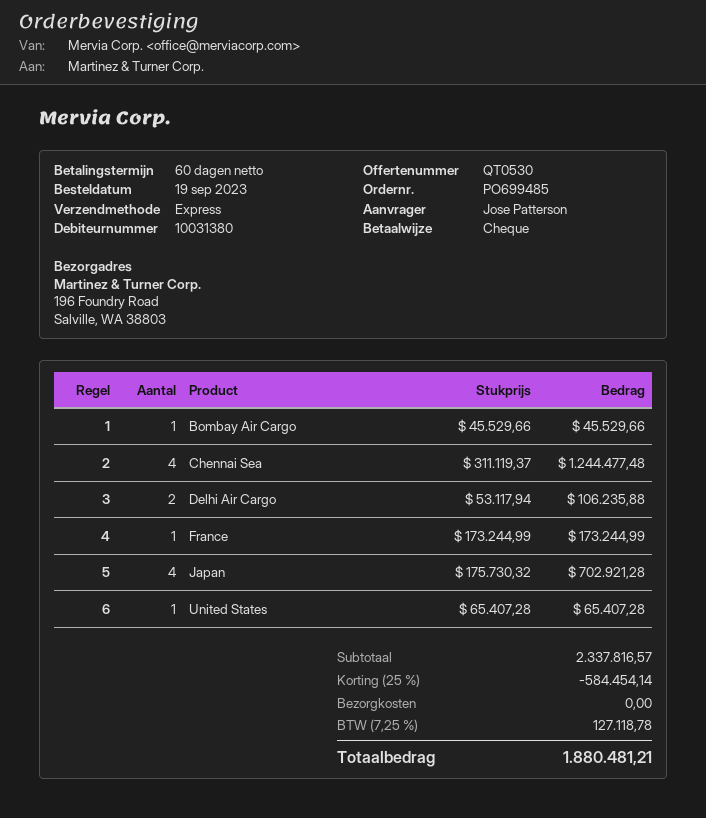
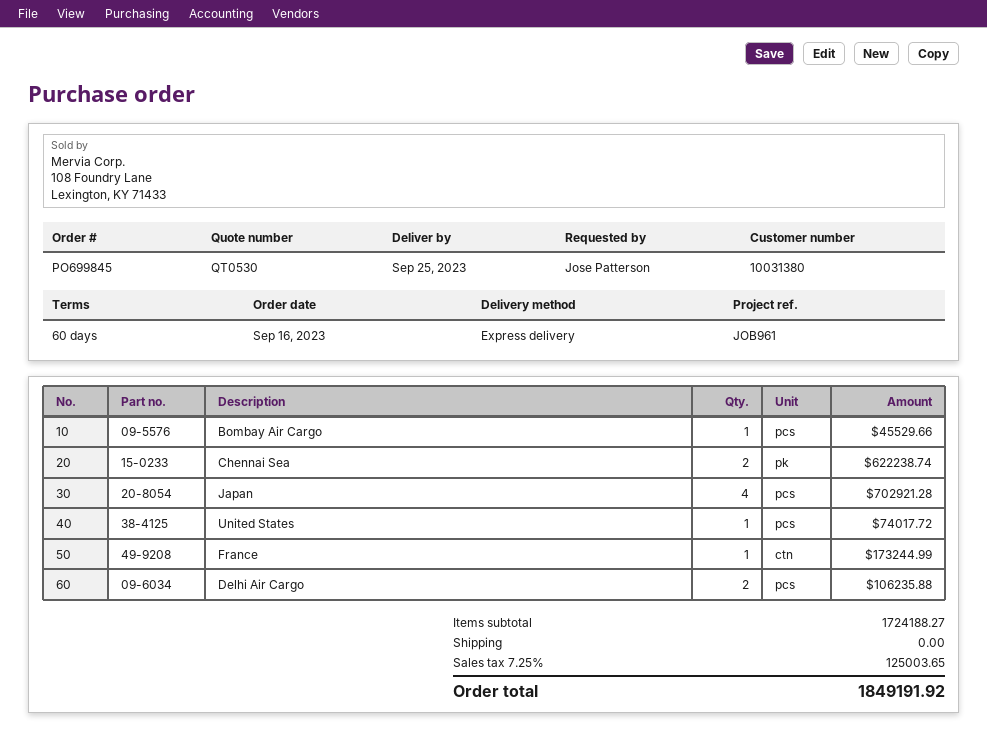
order number: PO699485 -> PO699845
order date: 2023-09-19 -> 2023-09-16
Chennai Sea: 4 for 1244477.48 -> 2 for 622238.74
United States: 1 for 65407.28 -> 1 for 74017.72
subtotal: 2337816.57 -> 1724188.27
discount: 25% = 584454.14 -> none
tax: 7.25% = 127118.78 -> 7.25% = 125003.65
total: 1880481.21 -> 1849191.92

